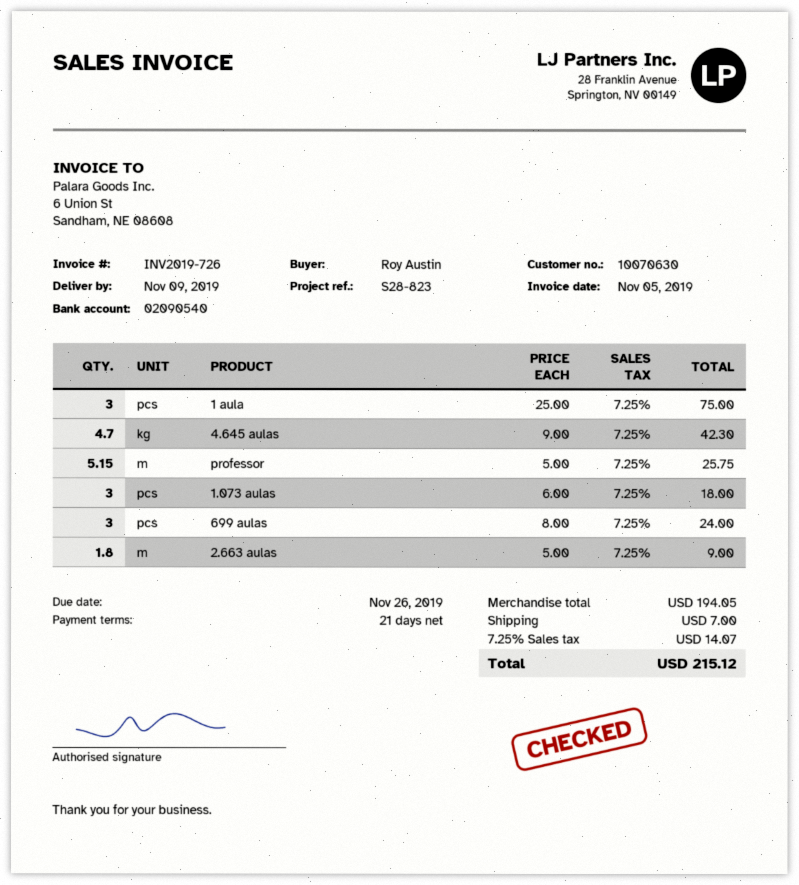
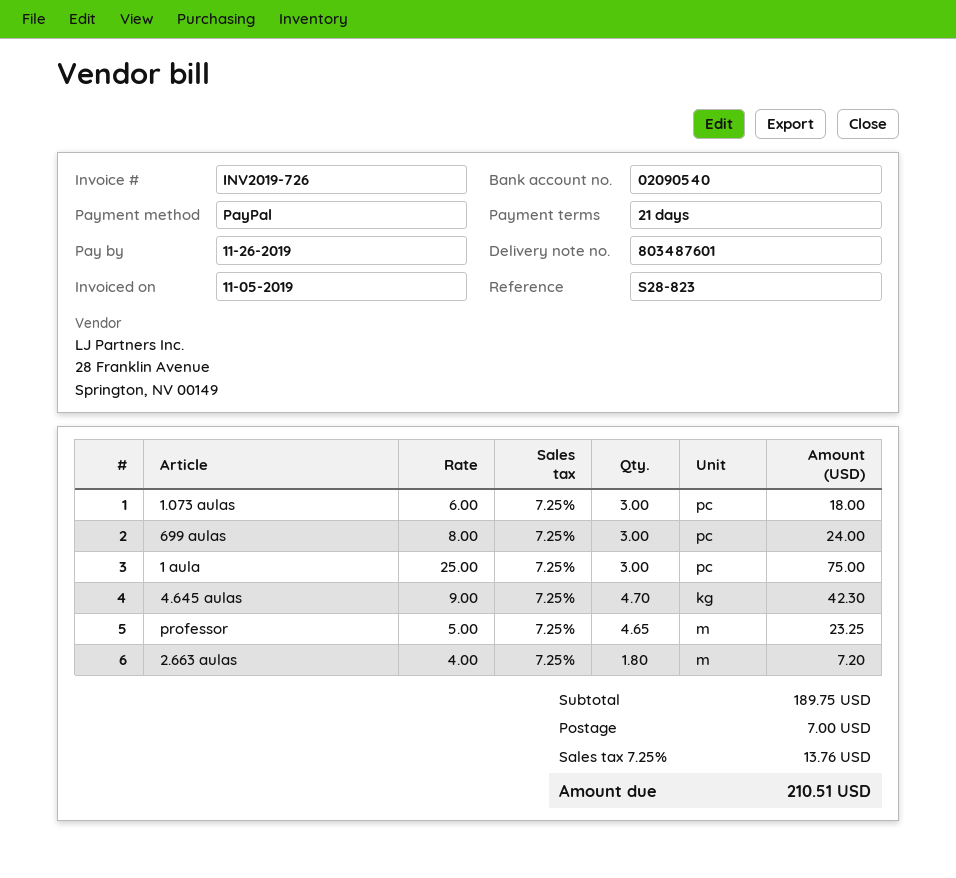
professor: 5.15 x 5.00 = 25.75 -> 4.65 x 5.00 = 23.25
2.663 aulas: 1.8 x 5.00 = 9.00 -> 1.8 x 4.00 = 7.20
subtotal: 194.05 -> 189.75
tax: 7.25% = 14.07 -> 7.25% = 13.76
total: 215.12 -> 210.51

